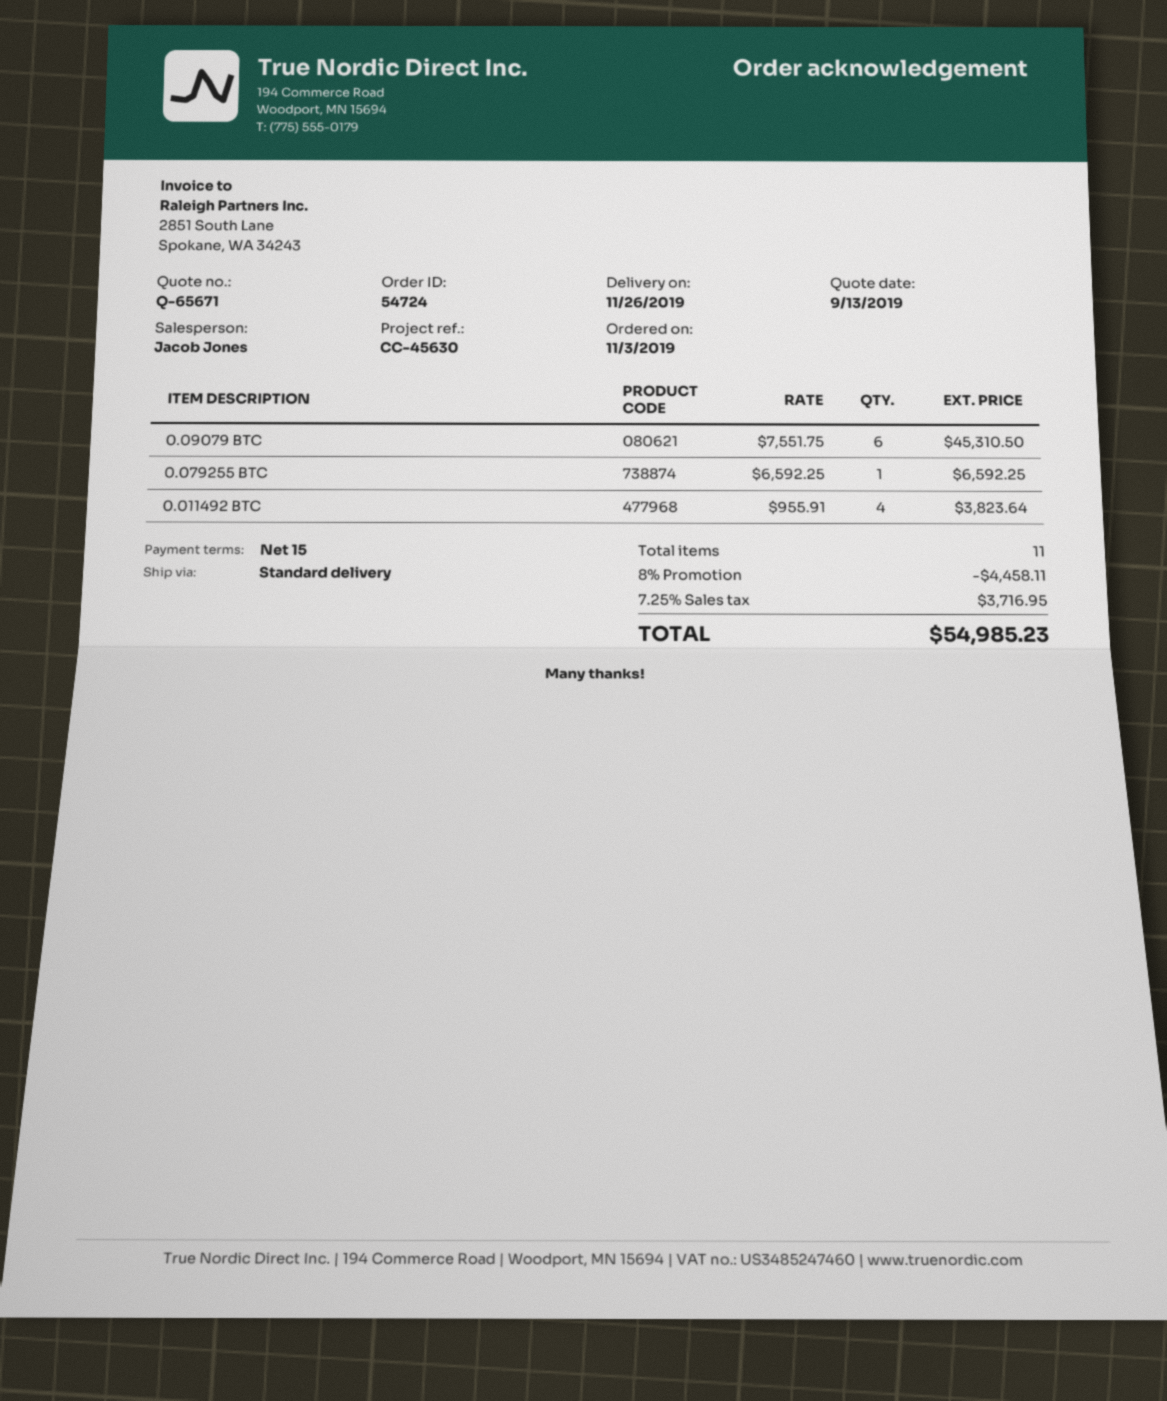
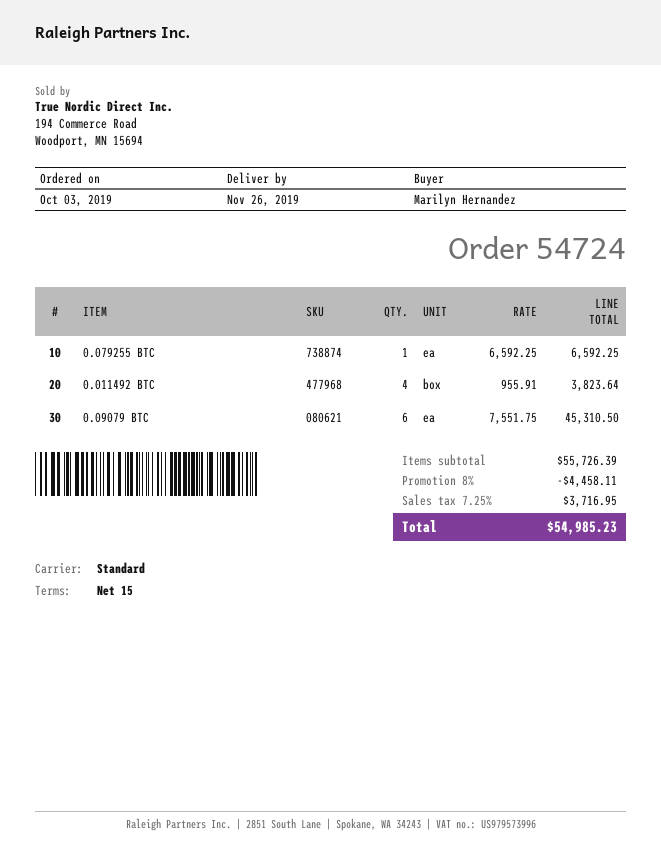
order date: 2019-11-03 -> 2019-10-03

